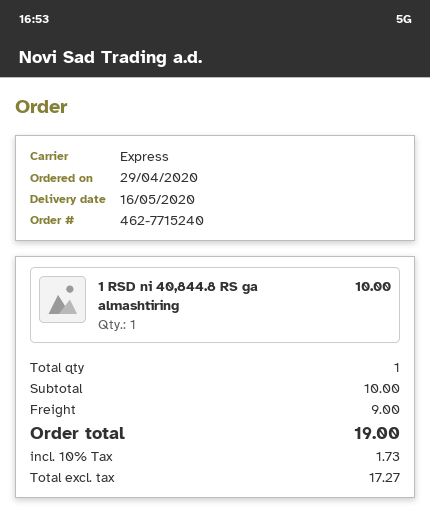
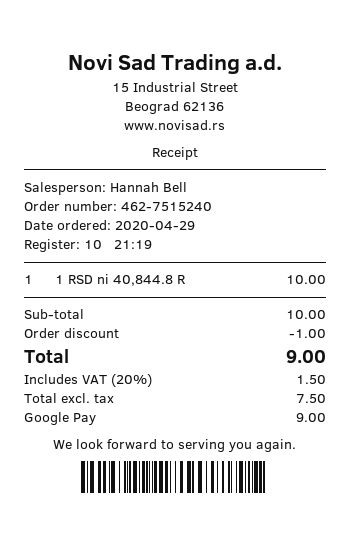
order number: 462-7715240 -> 462-7515240
discount: none -> 1.00
shipping: 9.00 -> none
net: 17.27 -> 7.50
tax: 10% = 1.73 -> 20% = 1.50
total: 19.00 -> 9.00

